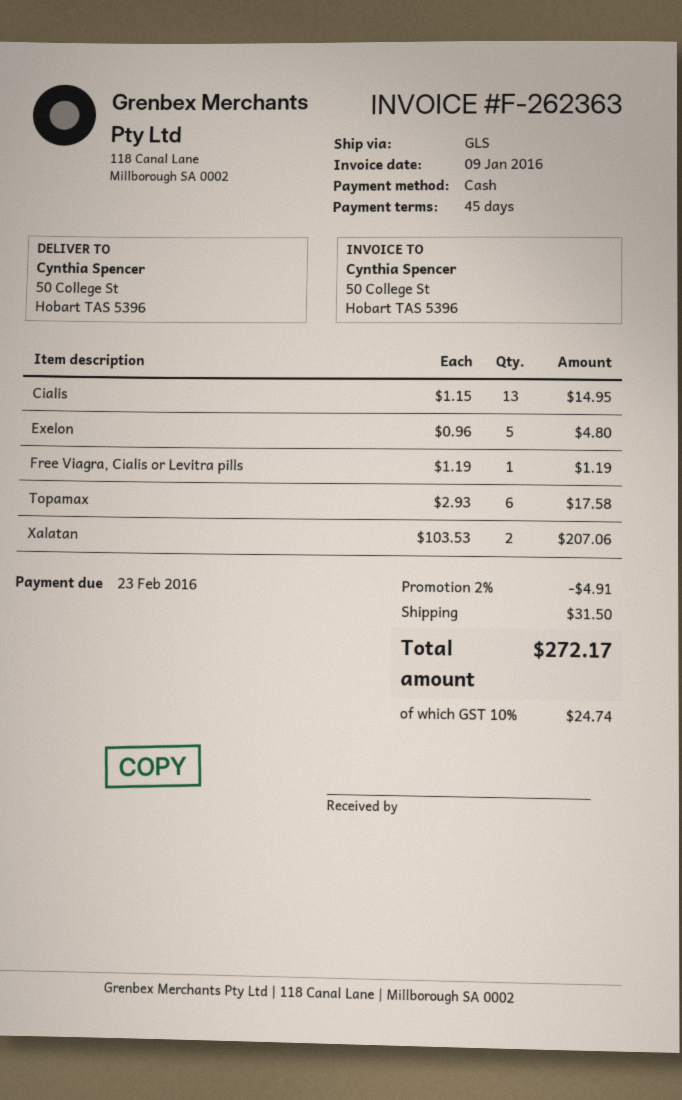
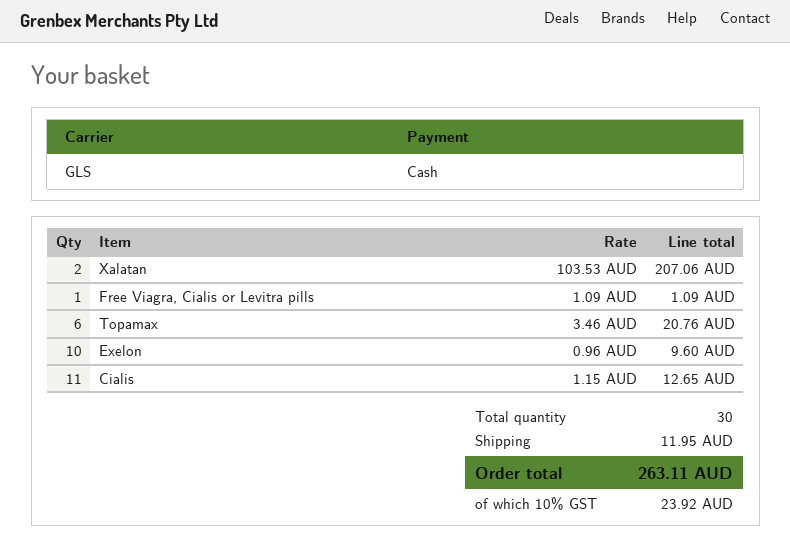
Cialis: 13 x 1.15 = 14.95 -> 11 x 1.15 = 12.65
Exelon: 5 x 0.96 = 4.80 -> 10 x 0.96 = 9.60
Free Viagra, Cialis or Levitra pills: 1 x 1.19 = 1.19 -> 1 x 1.09 = 1.09
Topamax: 6 x 2.93 = 17.58 -> 6 x 3.46 = 20.76
discount: 2% = 4.91 -> none
shipping: 31.50 -> 11.95
tax: 10% = 24.74 -> 10% = 23.92
total: 272.17 -> 263.11

